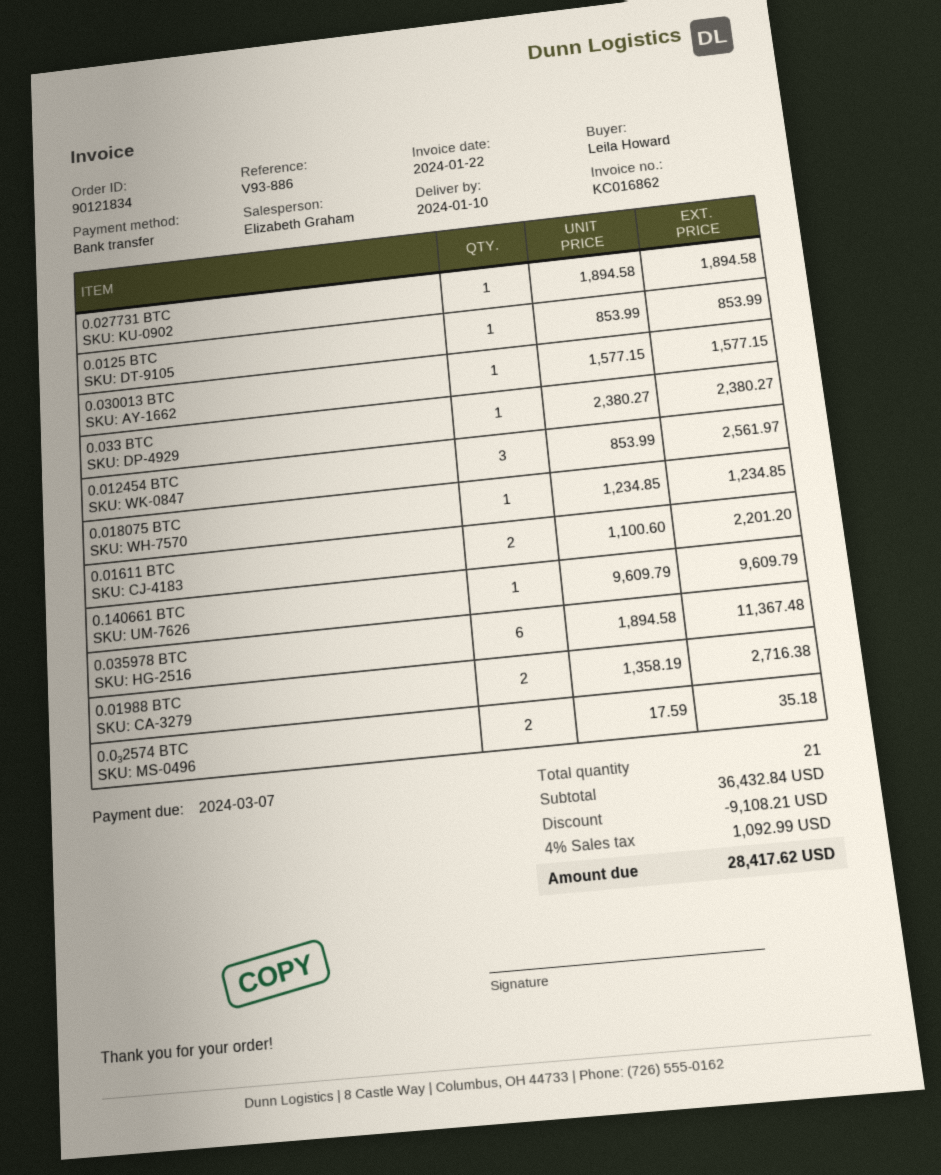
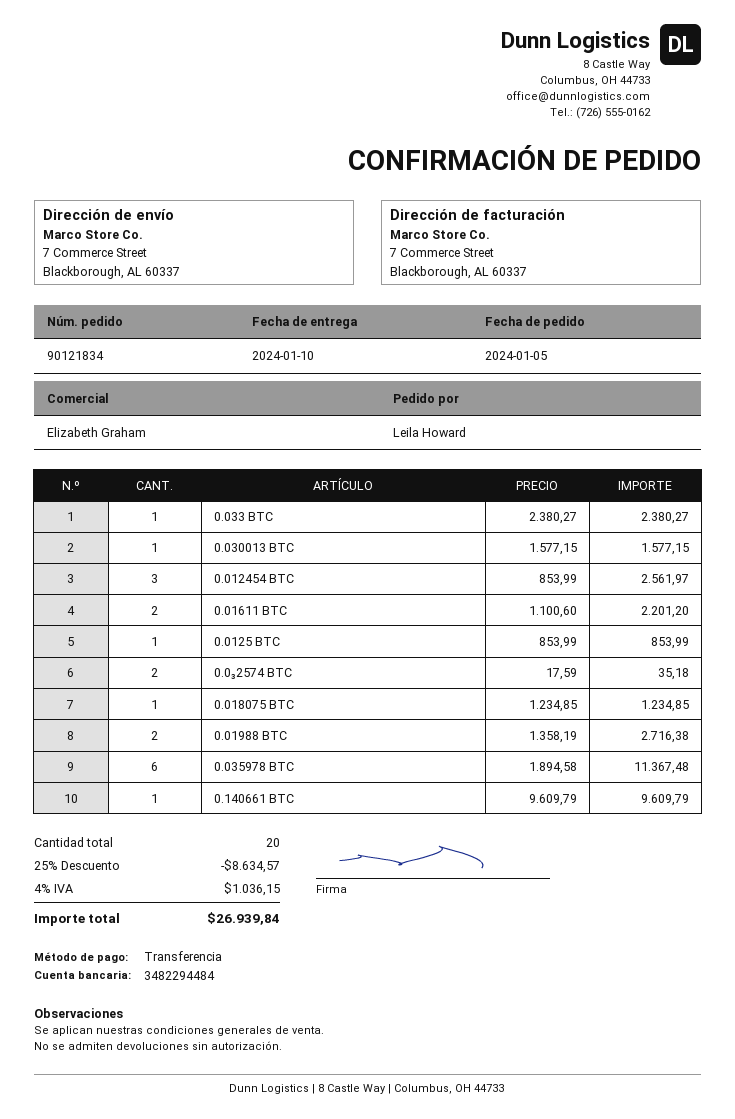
0.027731 BTC: 1 x 1894.58 = 1894.58 -> none
total quantity: 21 -> 20
discount: 9108.21 -> 8634.57
tax: 4% = 1092.99 -> 4% = 1036.15
total: 28417.62 -> 26939.84

